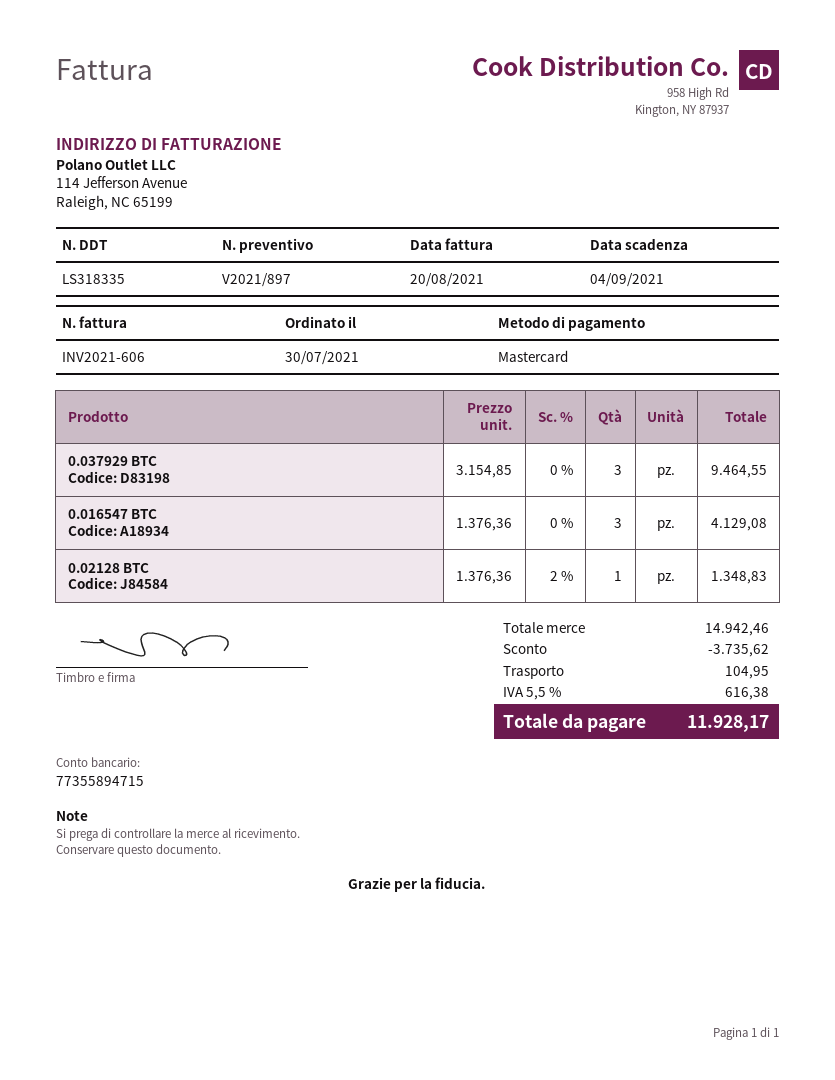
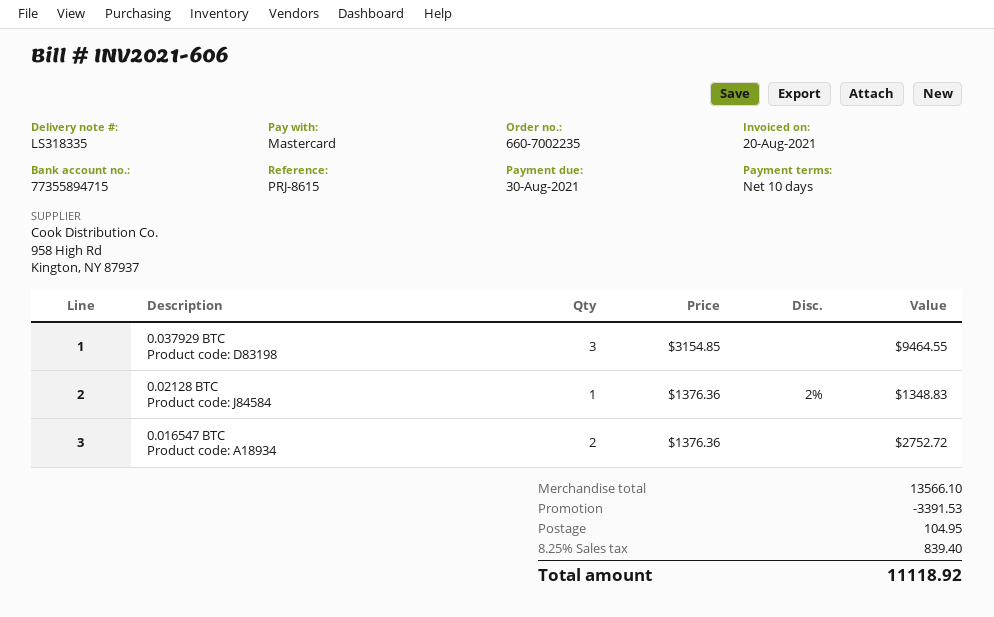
due date: 2021-09-04 -> 2021-08-30
0.016547 BTC: 3 x 1376.36 = 4129.08 -> 2 x 1376.36 = 2752.72
subtotal: 14942.46 -> 13566.10
discount: 3735.62 -> 3391.53
tax: 5.5% = 616.38 -> 8.25% = 839.40
total: 11928.17 -> 11118.92

